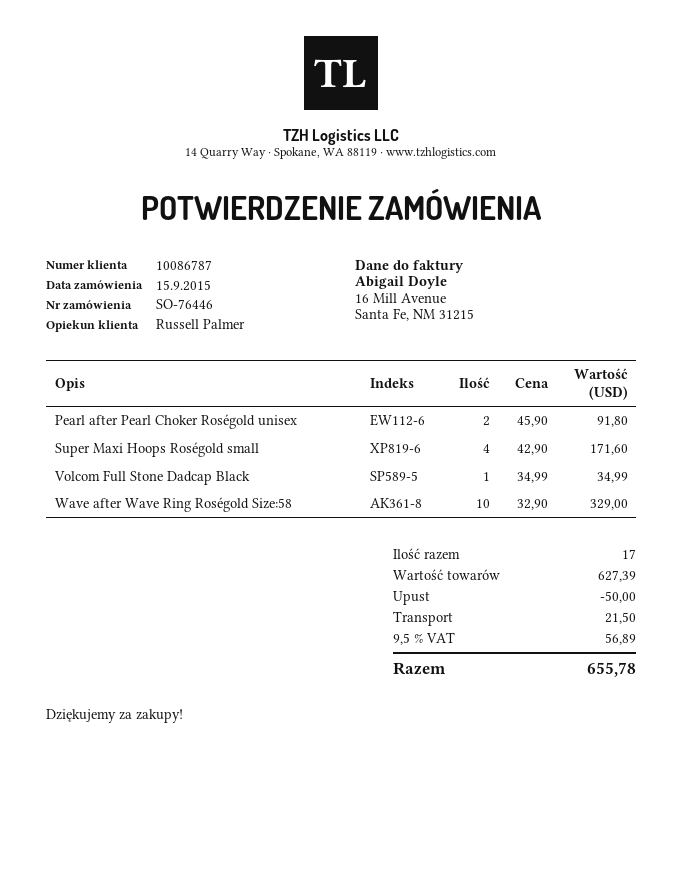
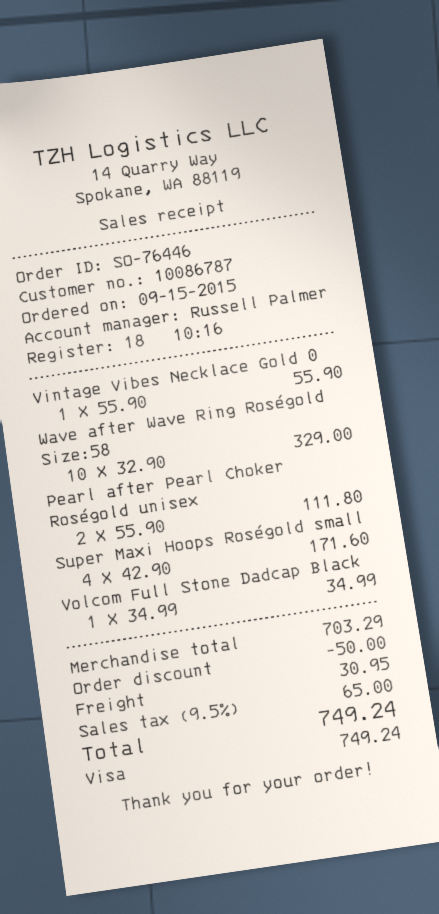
Pearl after Pearl Choker Roségold unisex: 2 x 45.90 = 91.80 -> 2 x 55.90 = 111.80
Vintage Vibes Necklace Gold 0: none -> 1 x 55.90 = 55.90
subtotal: 627.39 -> 703.29
shipping: 21.50 -> 30.95
tax: 9.5% = 56.89 -> 9.5% = 65.00
total: 655.78 -> 749.24

